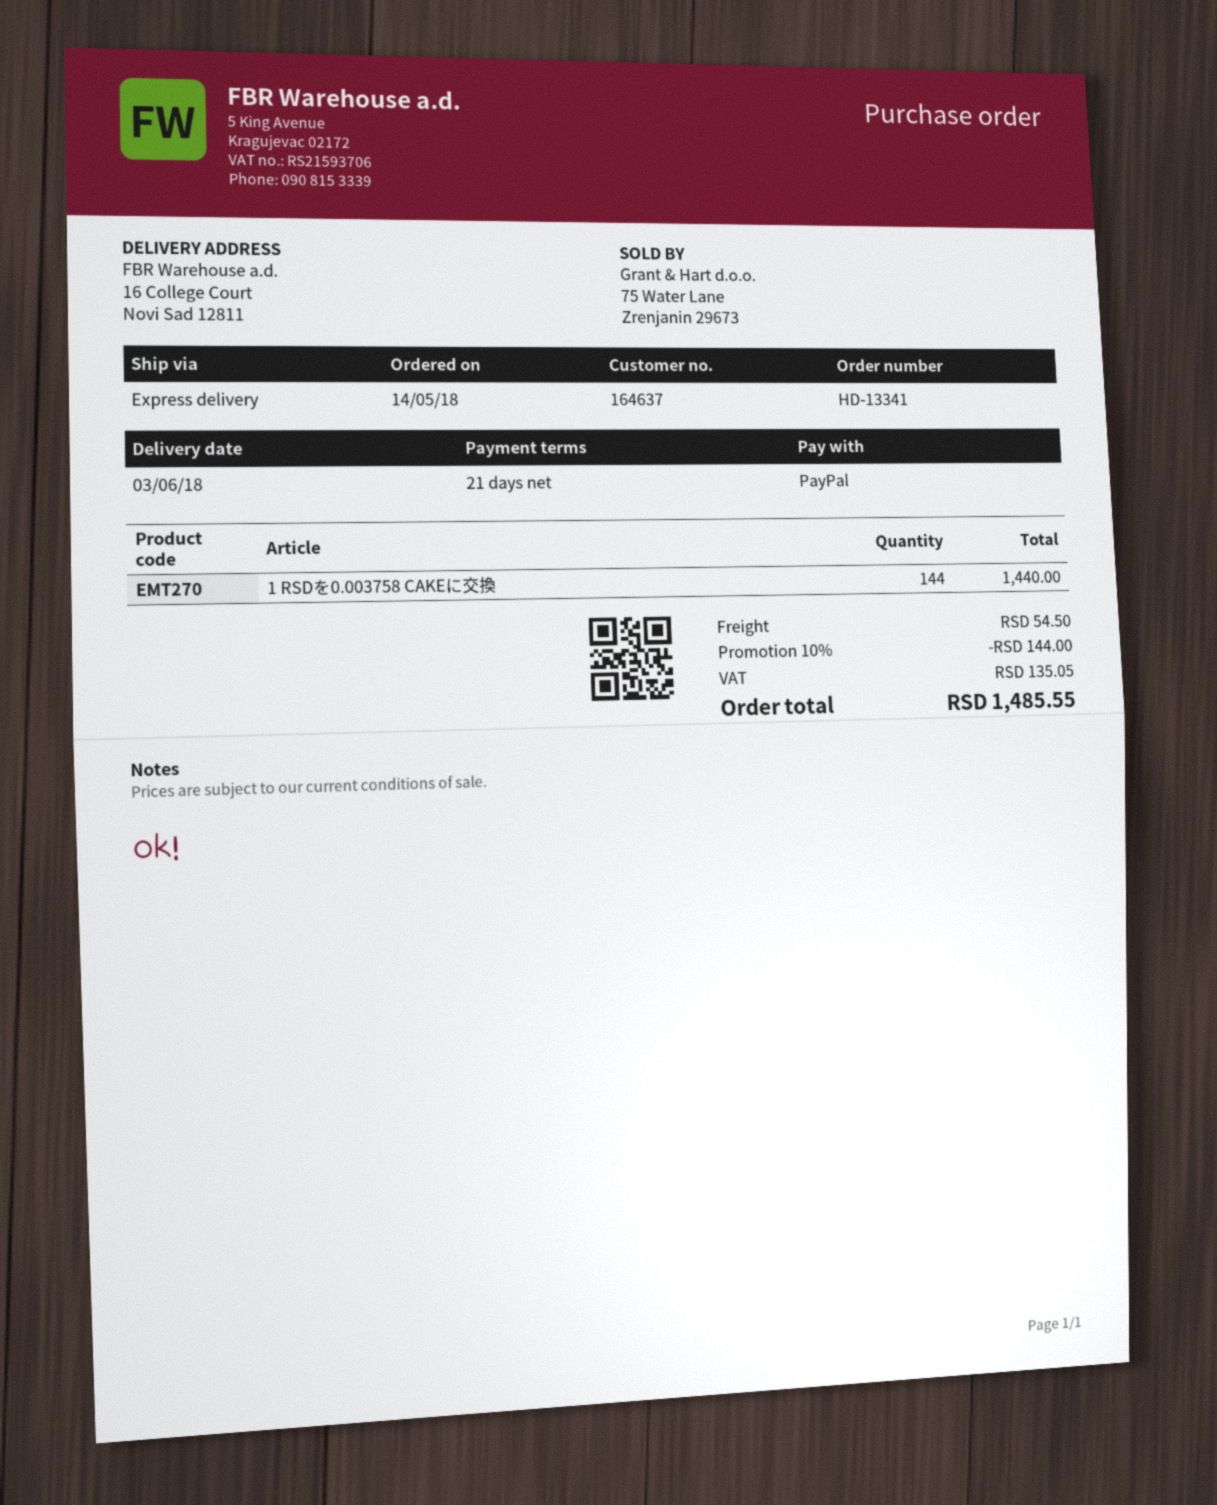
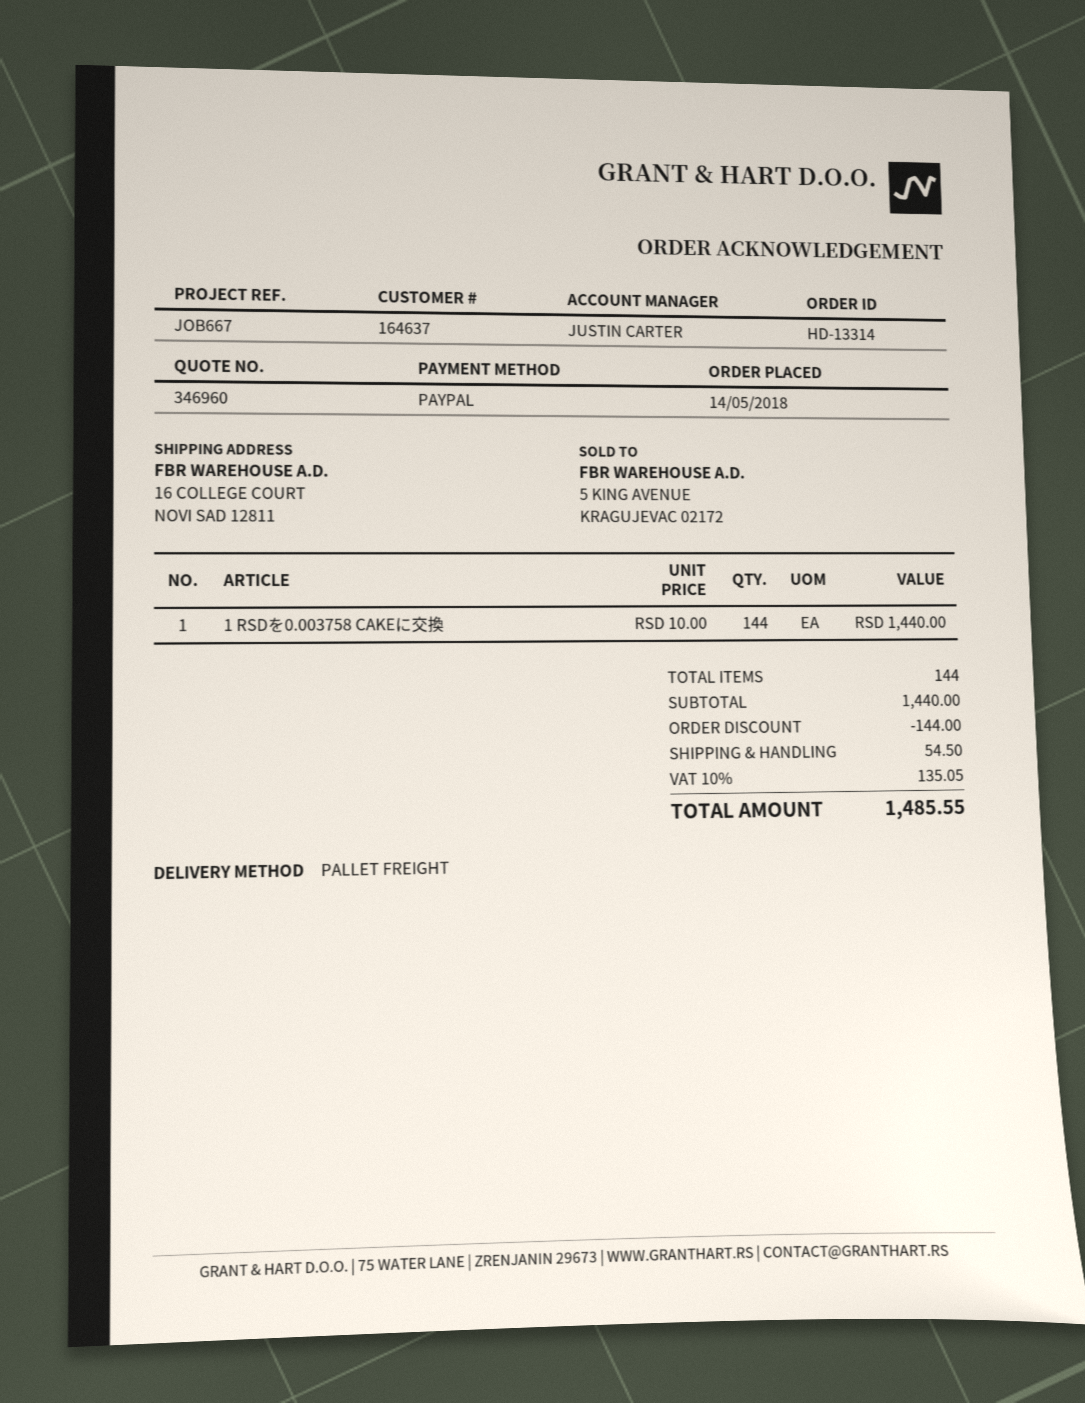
order number: HD-13341 -> HD-13314
shipping method: express -> pallet freight

